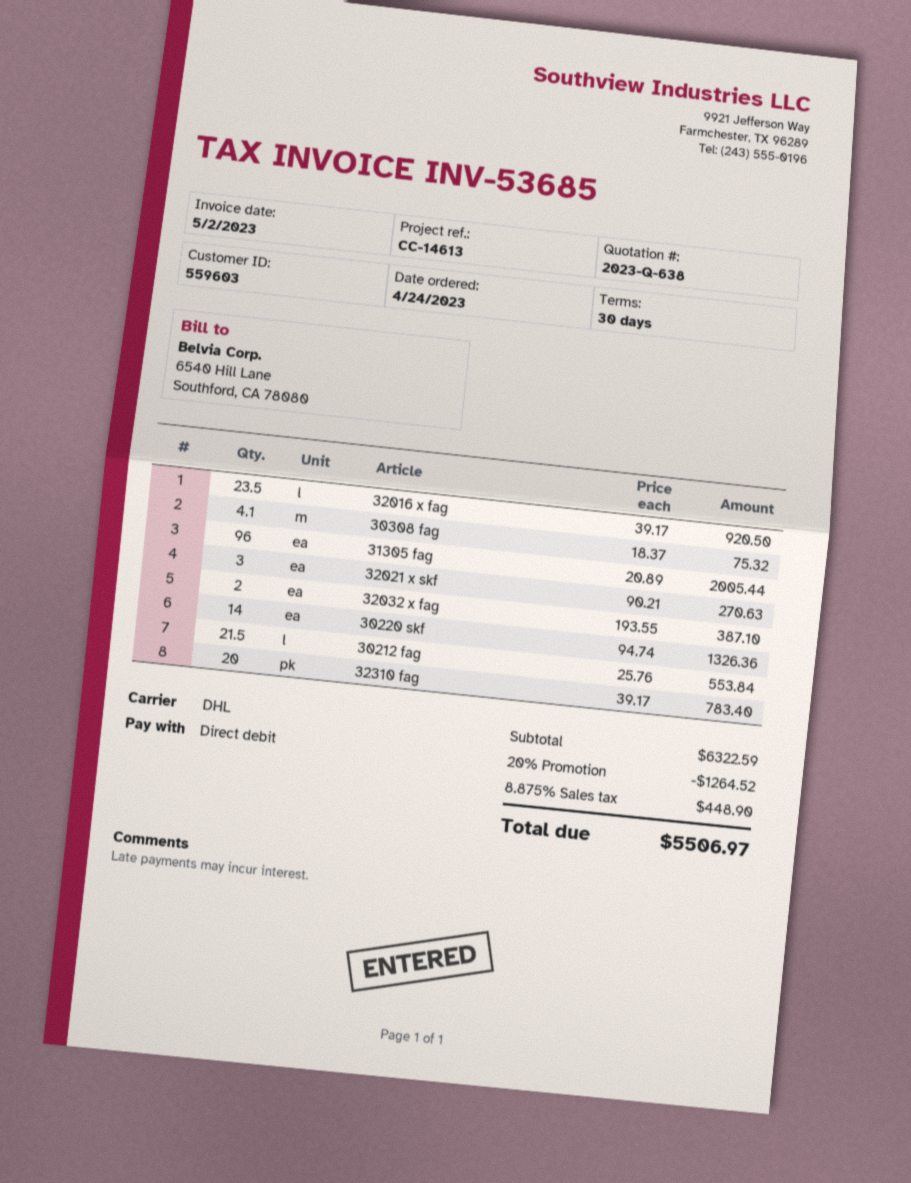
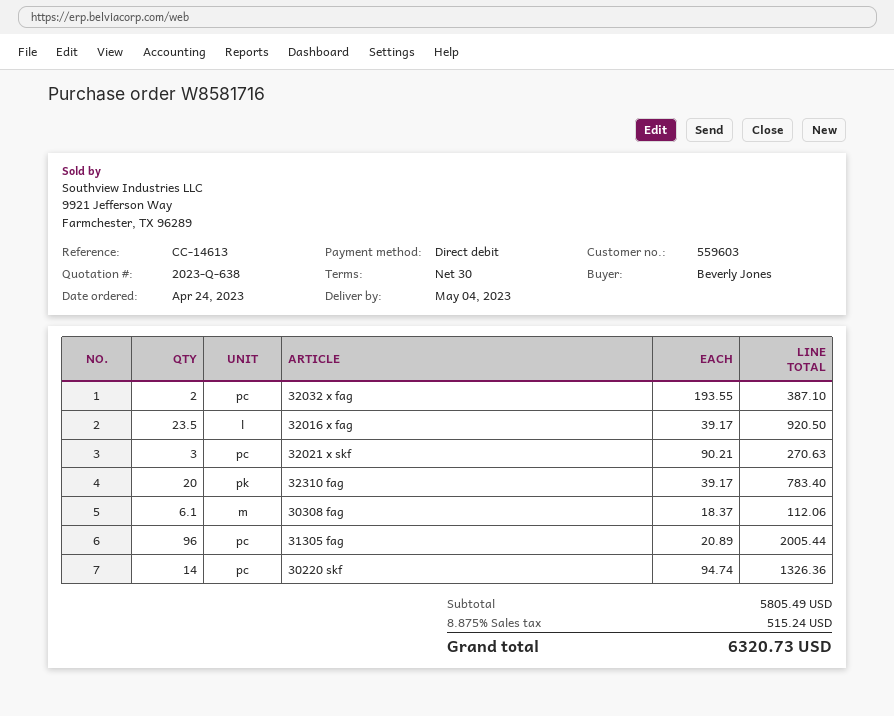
30308 fag: 4.1 x 18.37 = 75.32 -> 6.1 x 18.37 = 112.06
30212 fag: 21.5 x 25.76 = 553.84 -> none
subtotal: 6322.59 -> 5805.49
discount: 20% = 1264.52 -> none
tax: 8.875% = 448.90 -> 8.875% = 515.24
total: 5506.97 -> 6320.73

